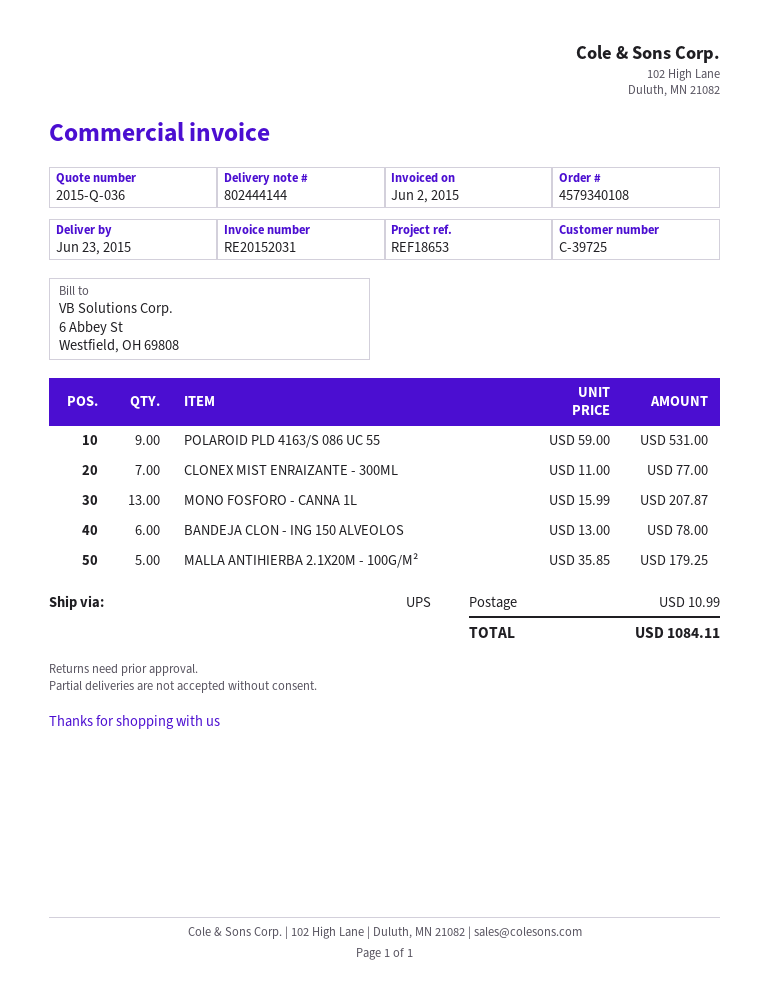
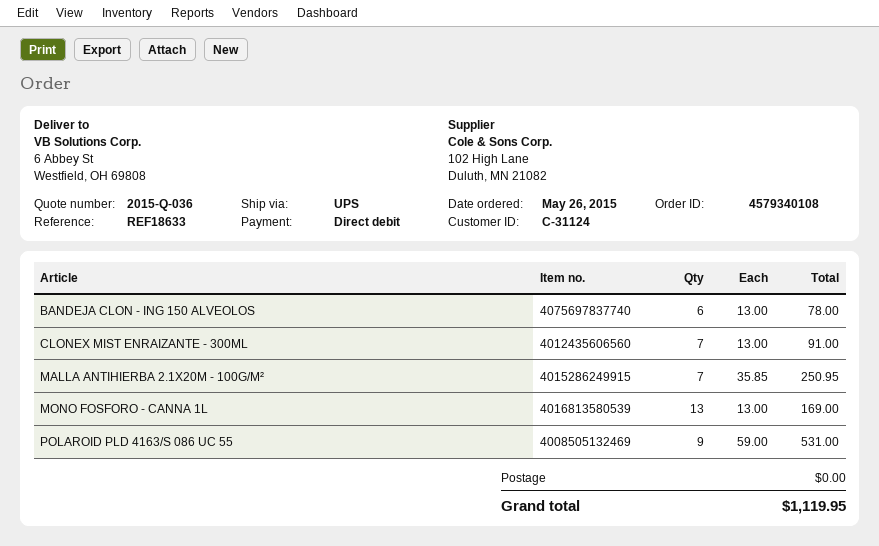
customer number: C-39725 -> C-31124
reference: REF18653 -> REF18633
CLONEX MIST ENRAIZANTE - 300ML: 7 x 11.00 = 77.00 -> 7 x 13.00 = 91.00
MONO FOSFORO - CANNA 1L: 13 x 15.99 = 207.87 -> 13 x 13.00 = 169.00
MALLA ANTIHIERBA 2.1X20M - 100G/M²: 5 x 35.85 = 179.25 -> 7 x 35.85 = 250.95
shipping: 10.99 -> 0.00
total: 1084.11 -> 1119.95

